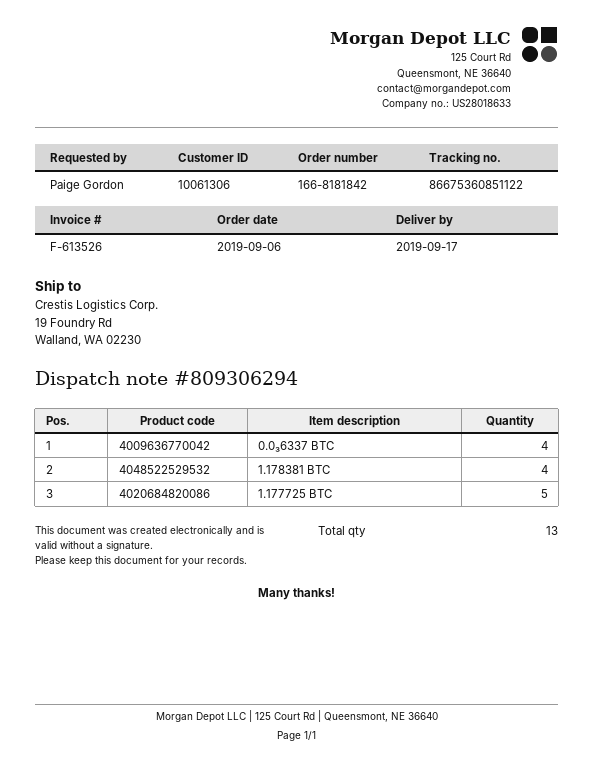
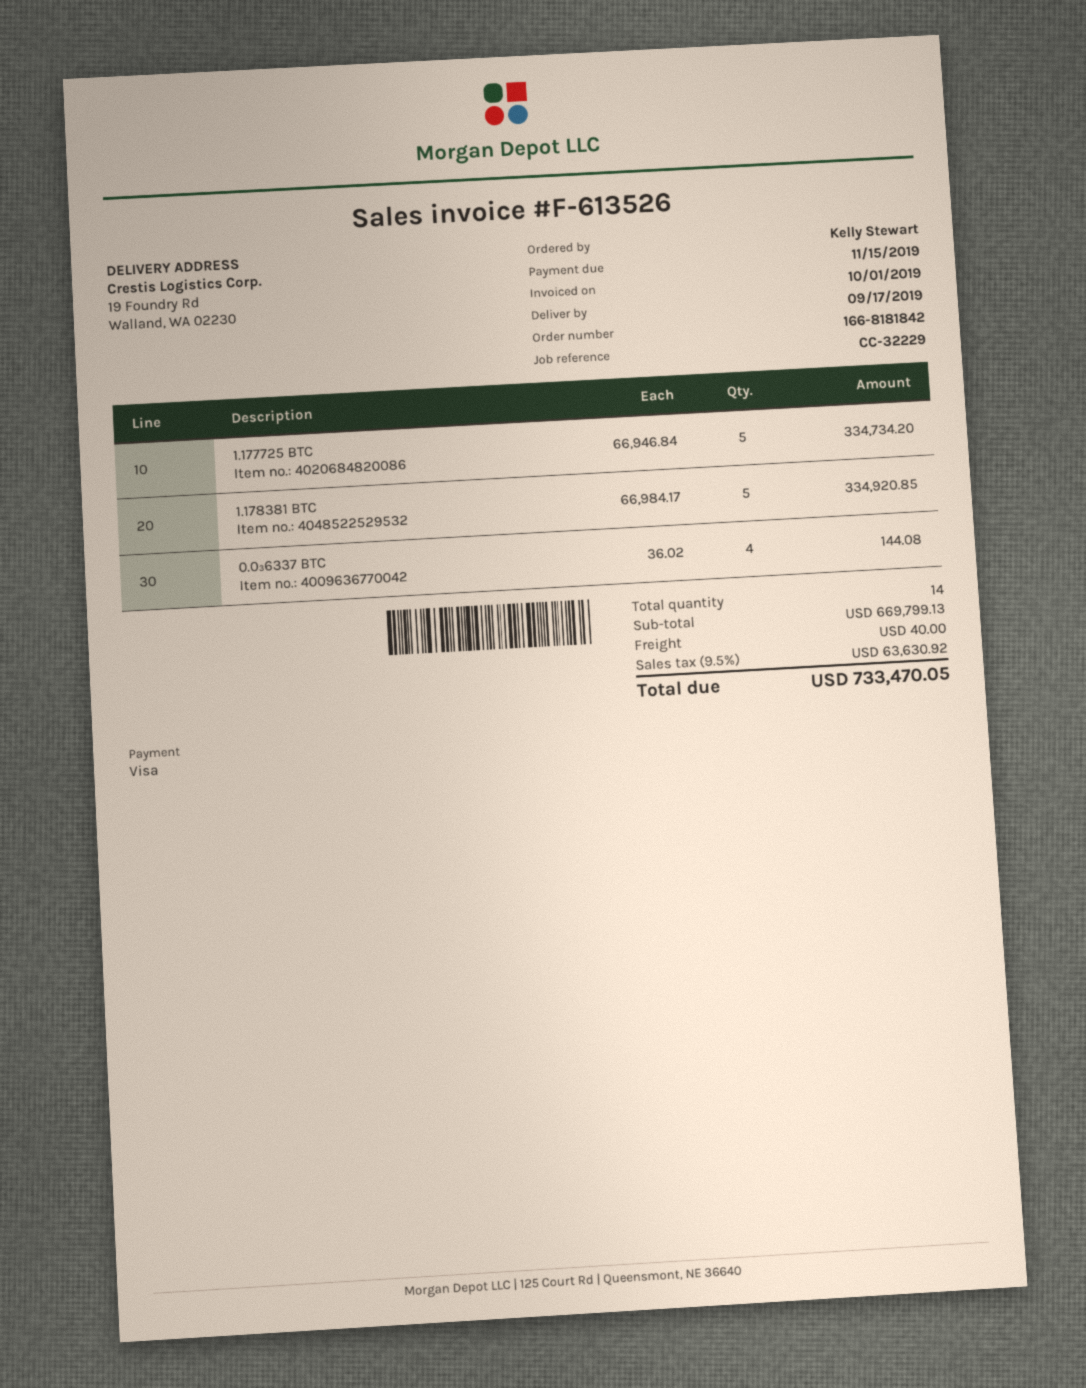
ordered by: Paige Gordon -> Kelly Stewart
1.178381 BTC: 4 -> 5
total quantity: 13 -> 14

